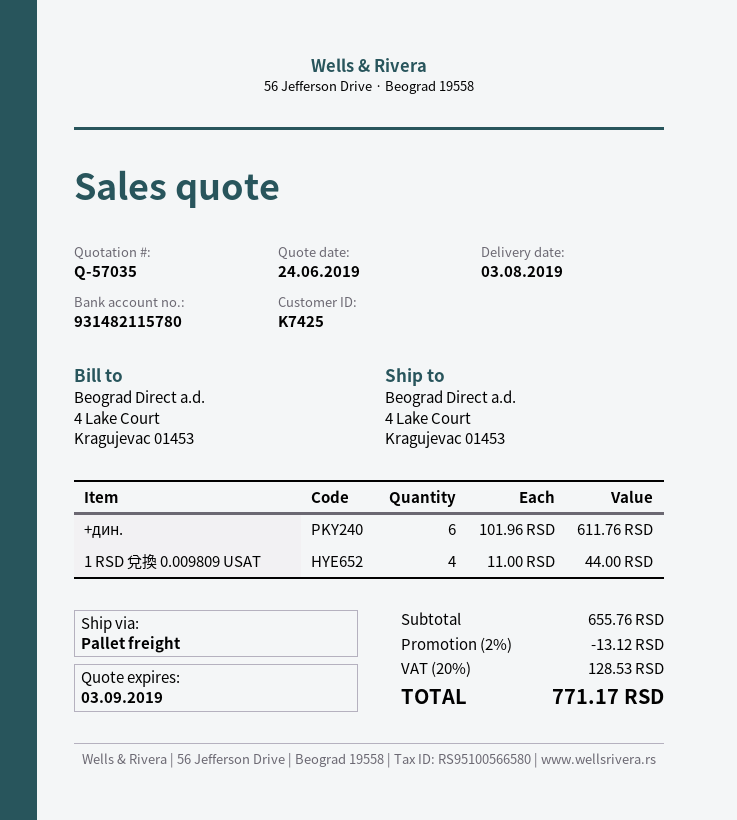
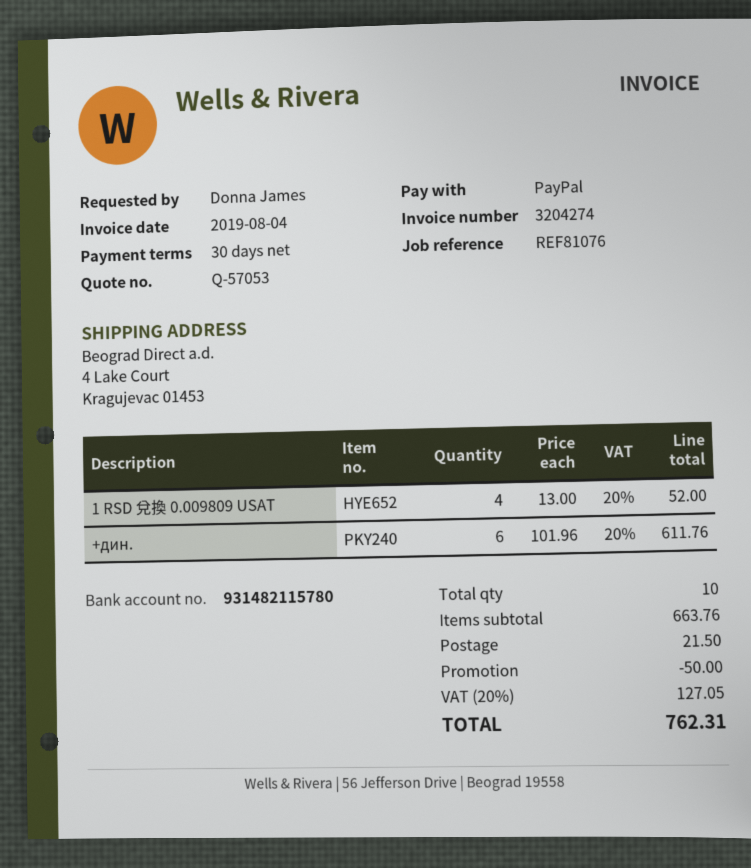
quote number: Q-57035 -> Q-57053
1 RSD 兌換 0.009809 USAT: 4 x 11.00 = 44.00 -> 4 x 13.00 = 52.00
subtotal: 655.76 -> 663.76
discount: 13.12 -> 50.00
shipping: none -> 21.50
tax: 20% = 128.53 -> 20% = 127.05
total: 771.17 -> 762.31

